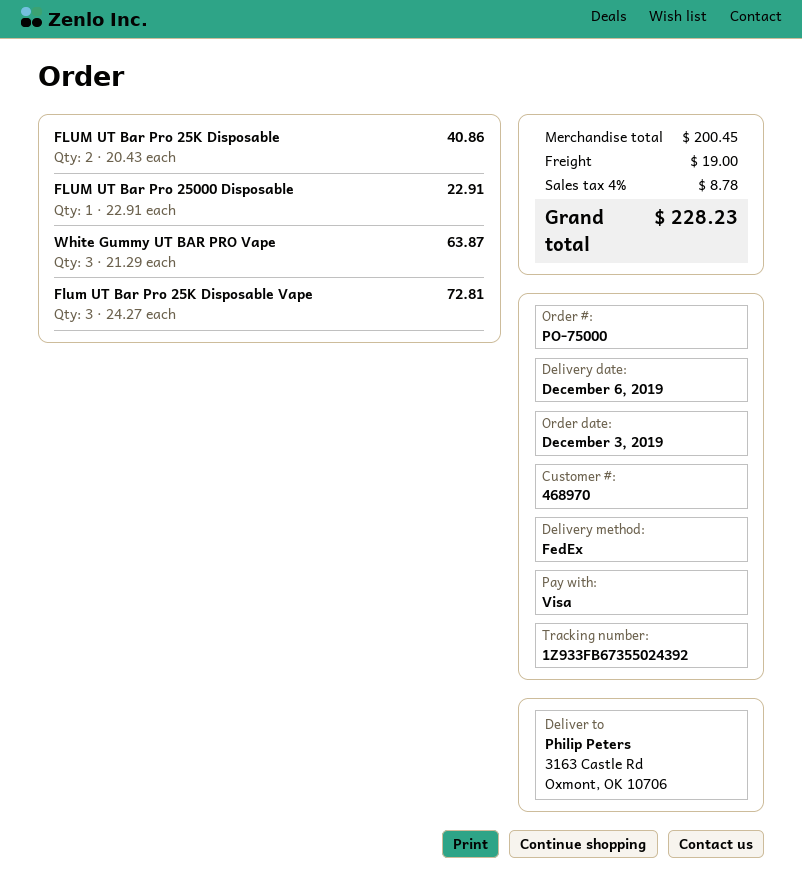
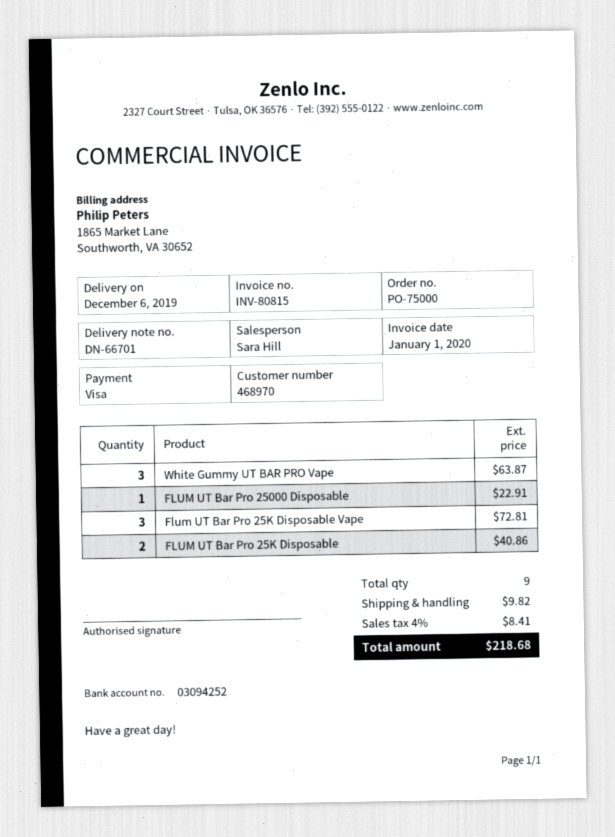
shipping: 19.00 -> 9.82
tax: 4% = 8.78 -> 4% = 8.41
total: 228.23 -> 218.68

